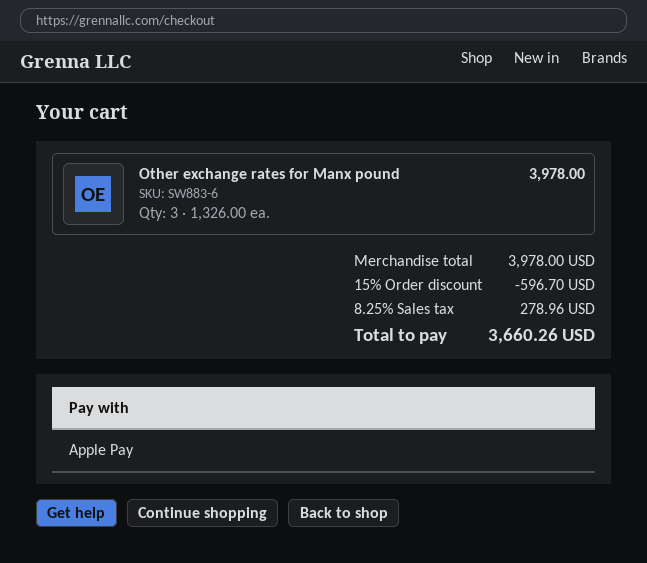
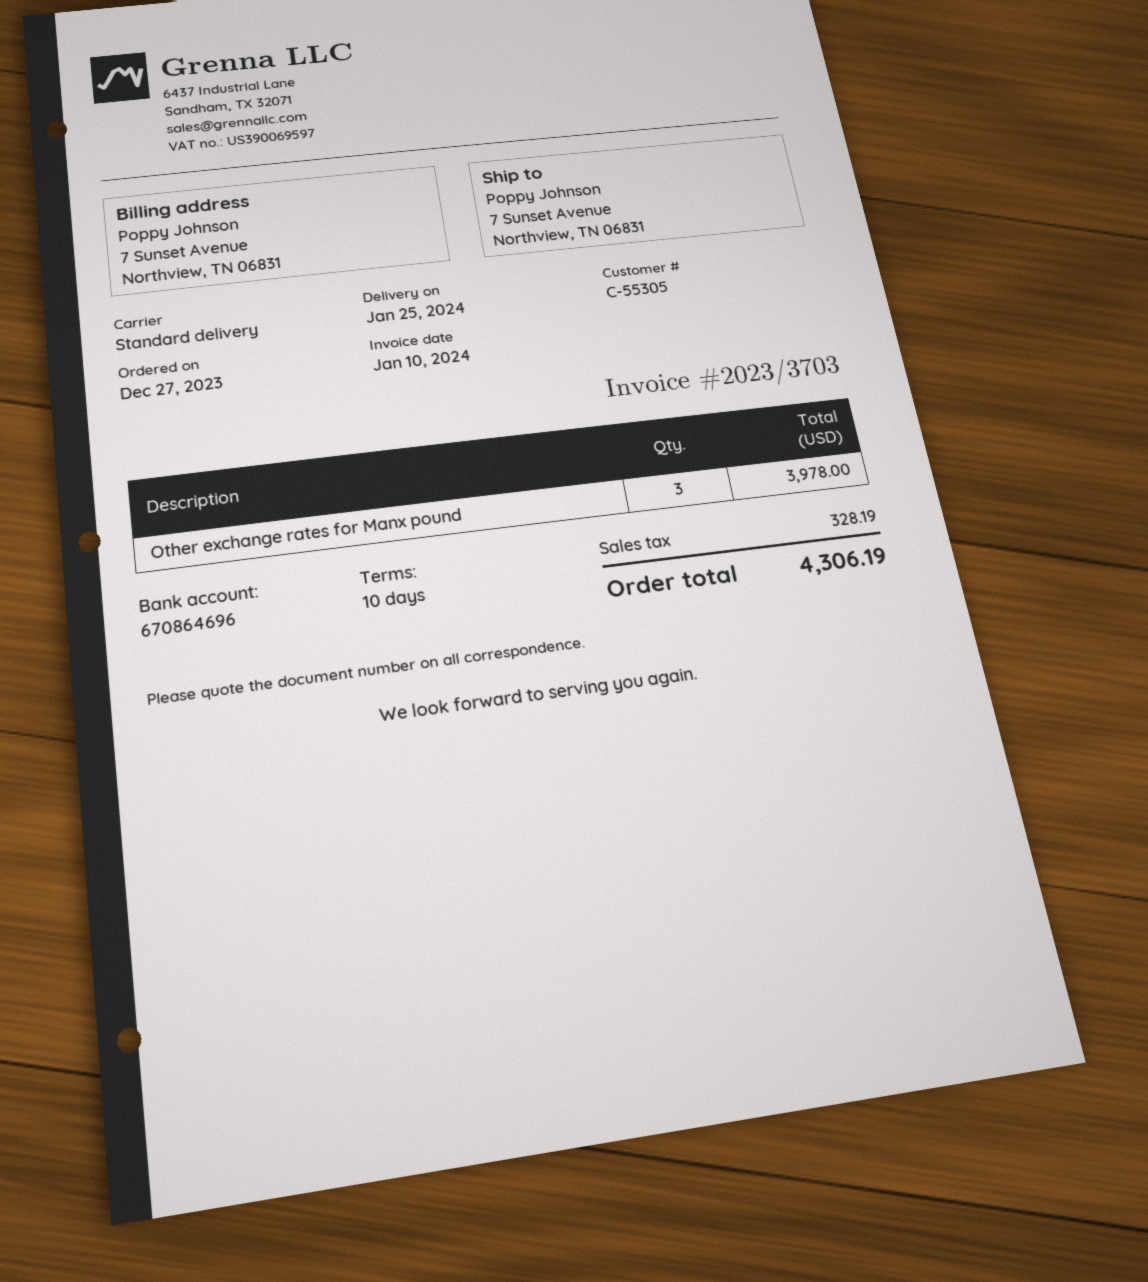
discount: 15% = 596.70 -> none
tax: 278.96 -> 328.19
total: 3660.26 -> 4306.19

